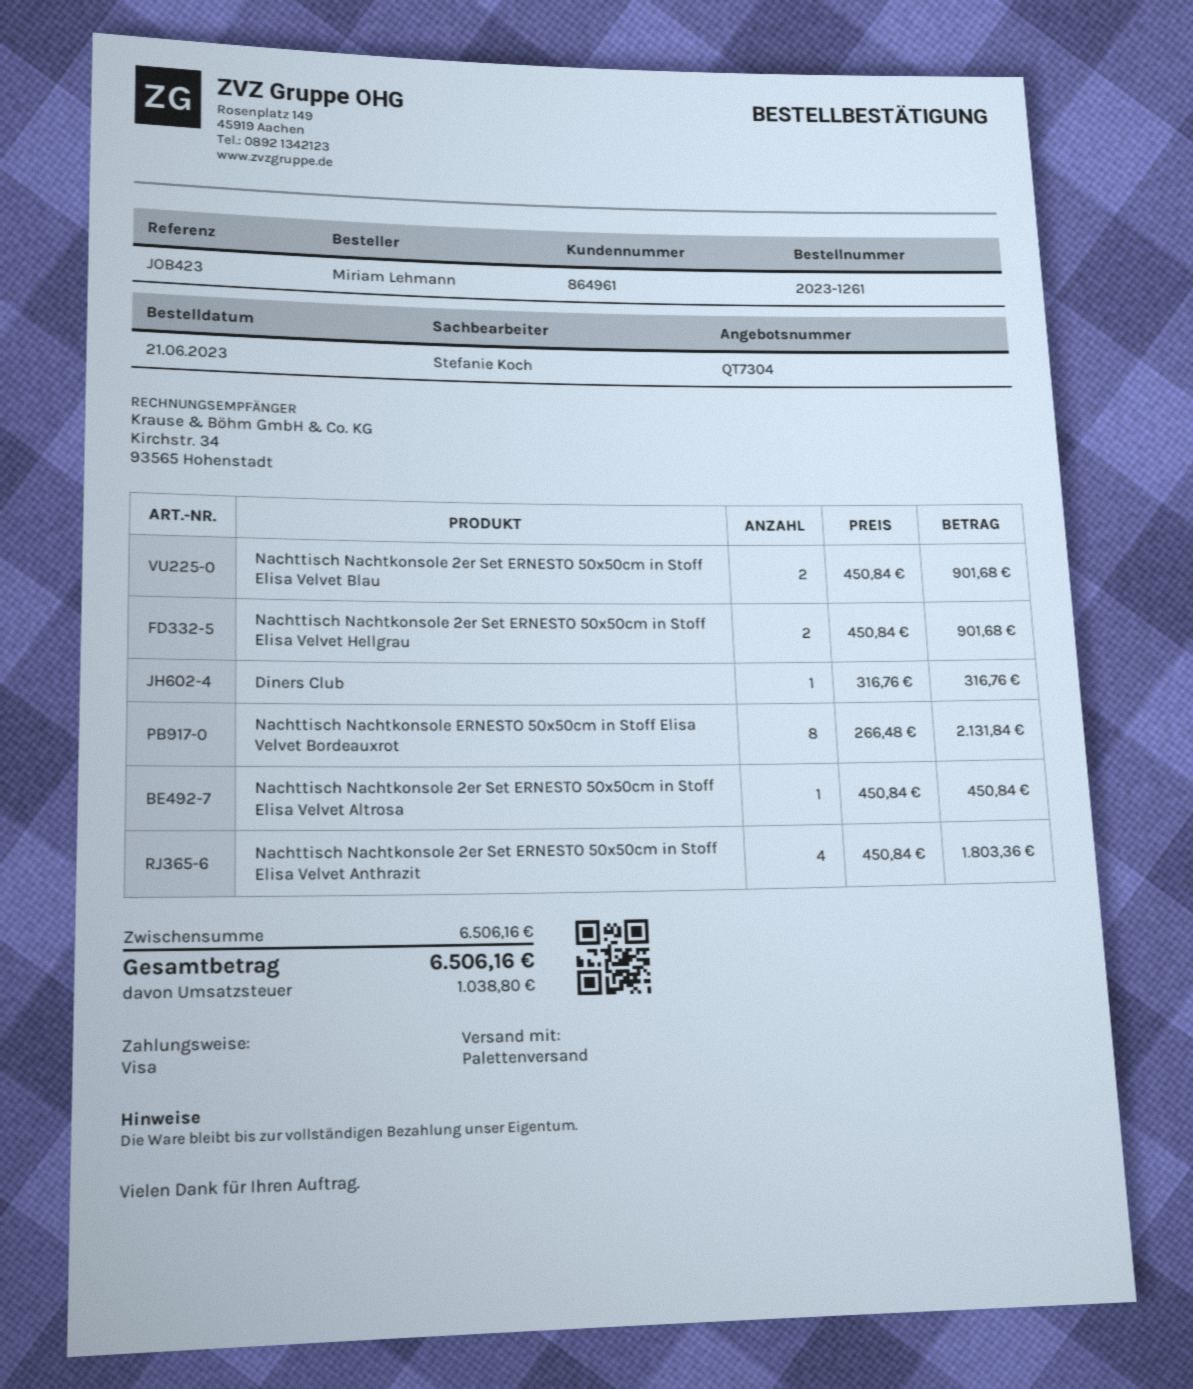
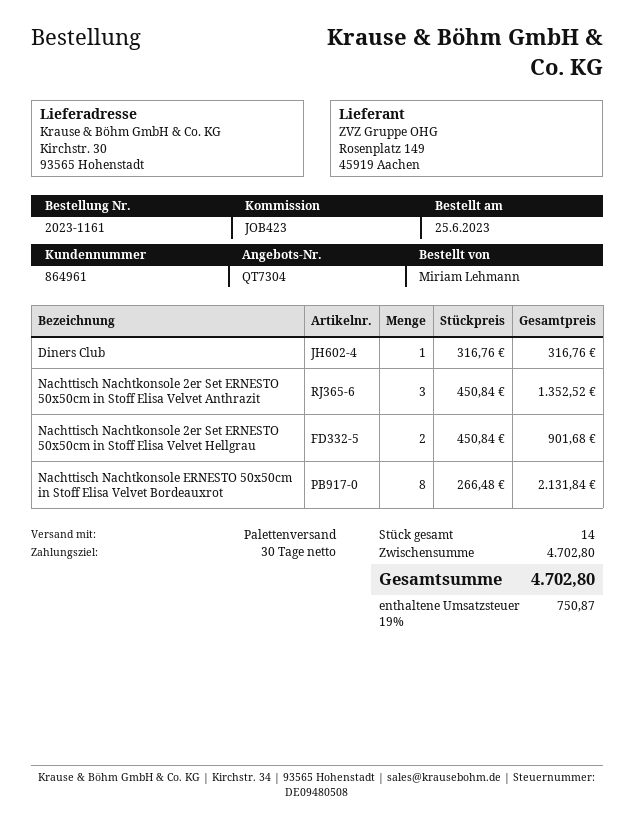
order number: 2023-1261 -> 2023-1161
order date: 2023-06-21 -> 2023-06-25
Nachttisch Nachtkonsole 2er Set ERNESTO 50x50cm in Stoff Elisa Velvet Blau: 2 x 450.84 = 901.68 -> none
Nachttisch Nachtkonsole 2er Set ERNESTO 50x50cm in Stoff Elisa Velvet Altrosa: 1 x 450.84 = 450.84 -> none
Nachttisch Nachtkonsole 2er Set ERNESTO 50x50cm in Stoff Elisa Velvet Anthrazit: 4 x 450.84 = 1803.36 -> 3 x 450.84 = 1352.52
subtotal: 6506.16 -> 4702.80
tax: 1038.80 -> 750.87
total: 6506.16 -> 4702.80

